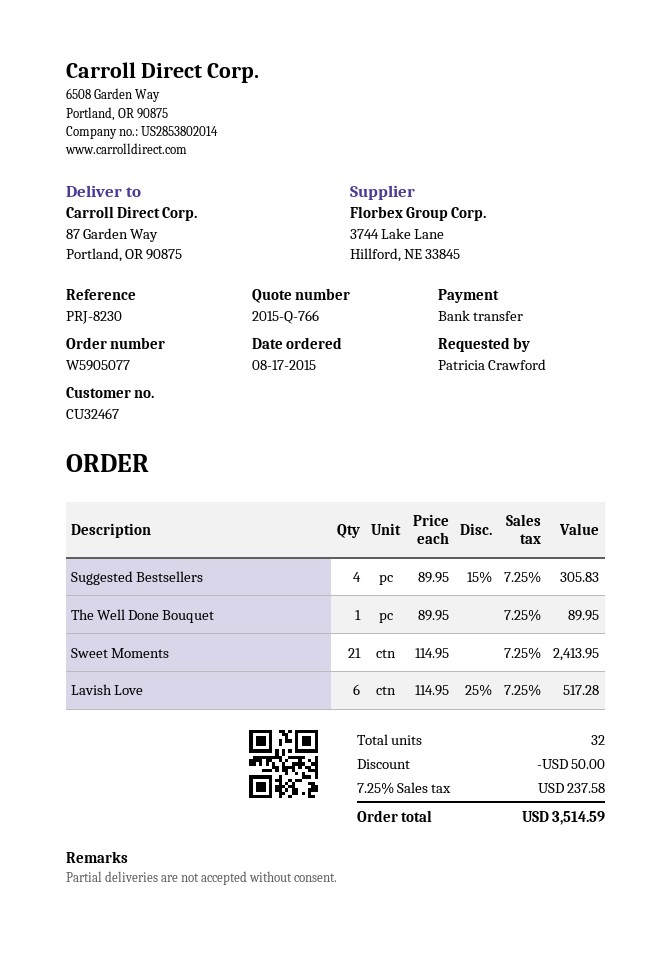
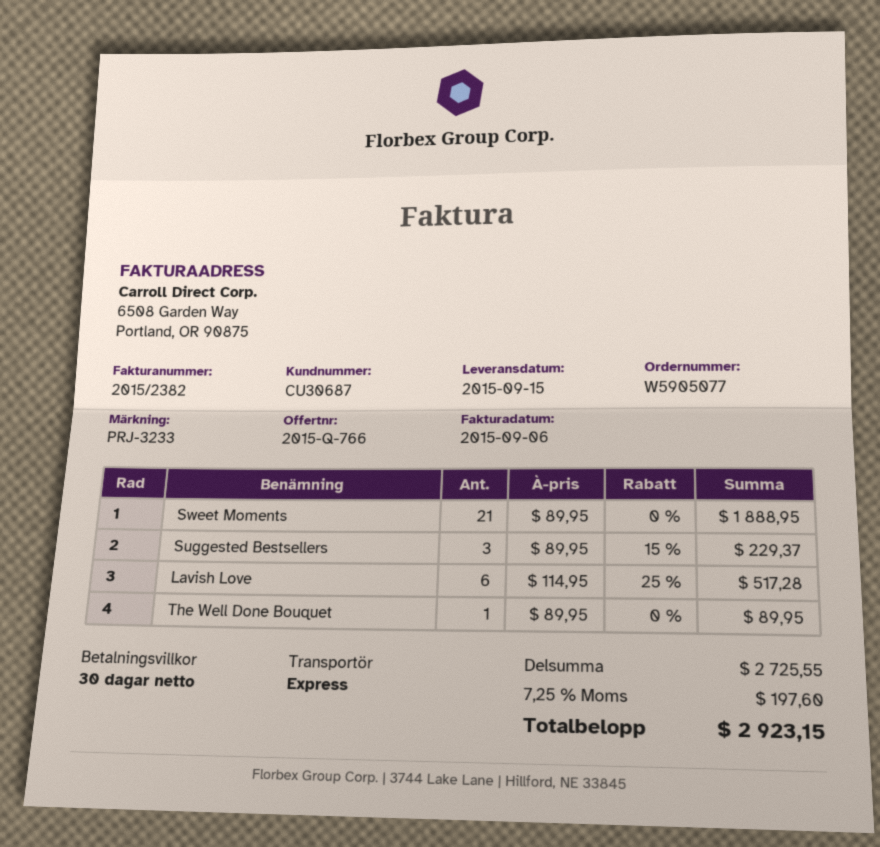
customer number: CU32467 -> CU30687
reference: PRJ-8230 -> PRJ-3233
Suggested Bestsellers: 4 x 89.95 - 15% = 305.83 -> 3 x 89.95 - 15% = 229.37
Sweet Moments: 21 x 114.95 = 2413.95 -> 21 x 89.95 = 1888.95
discount: 50.00 -> none
tax: 7.25% = 237.58 -> 7.25% = 197.60
total: 3514.59 -> 2923.15

